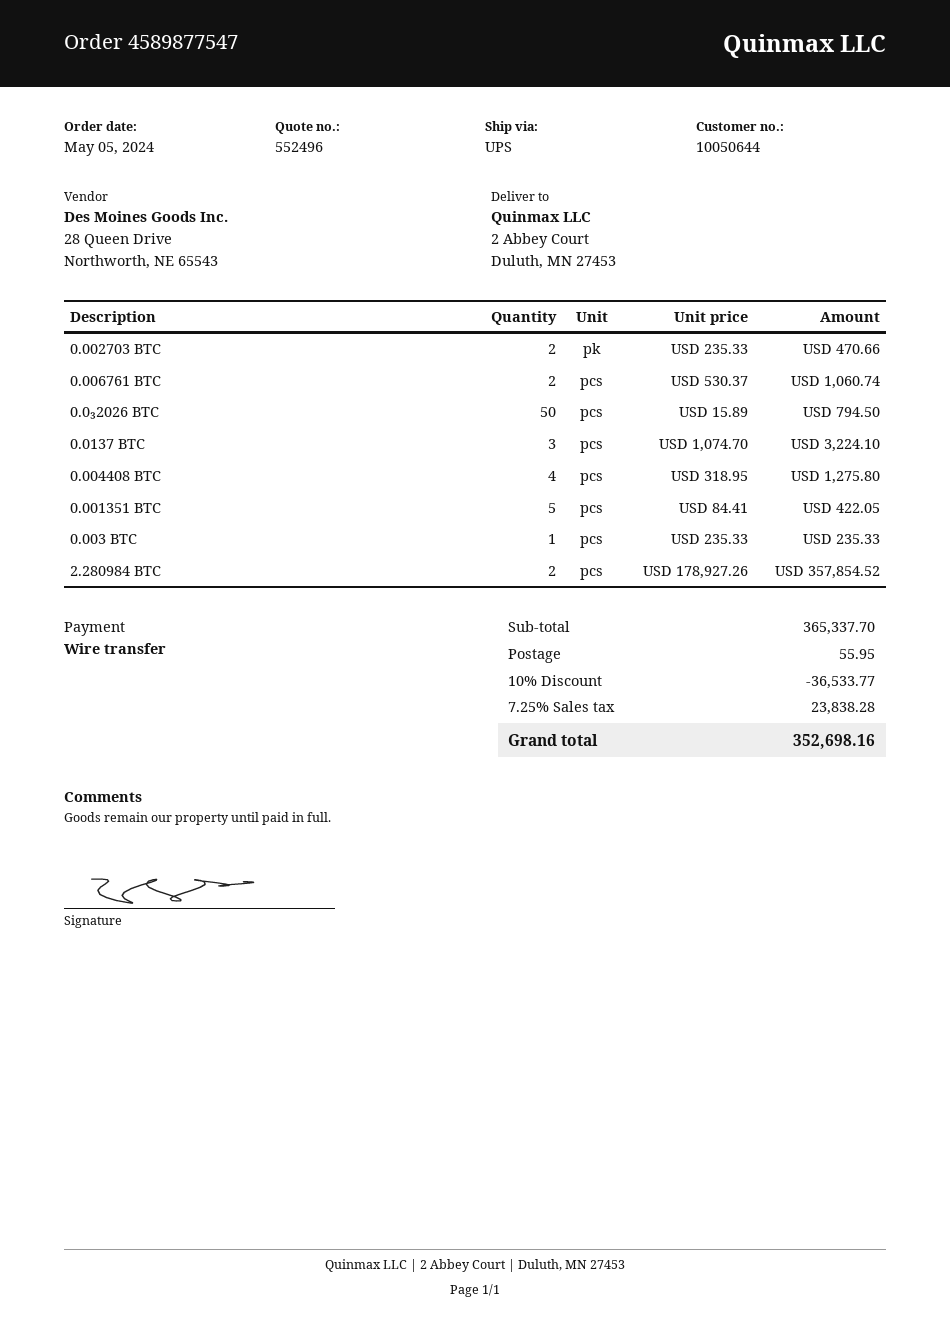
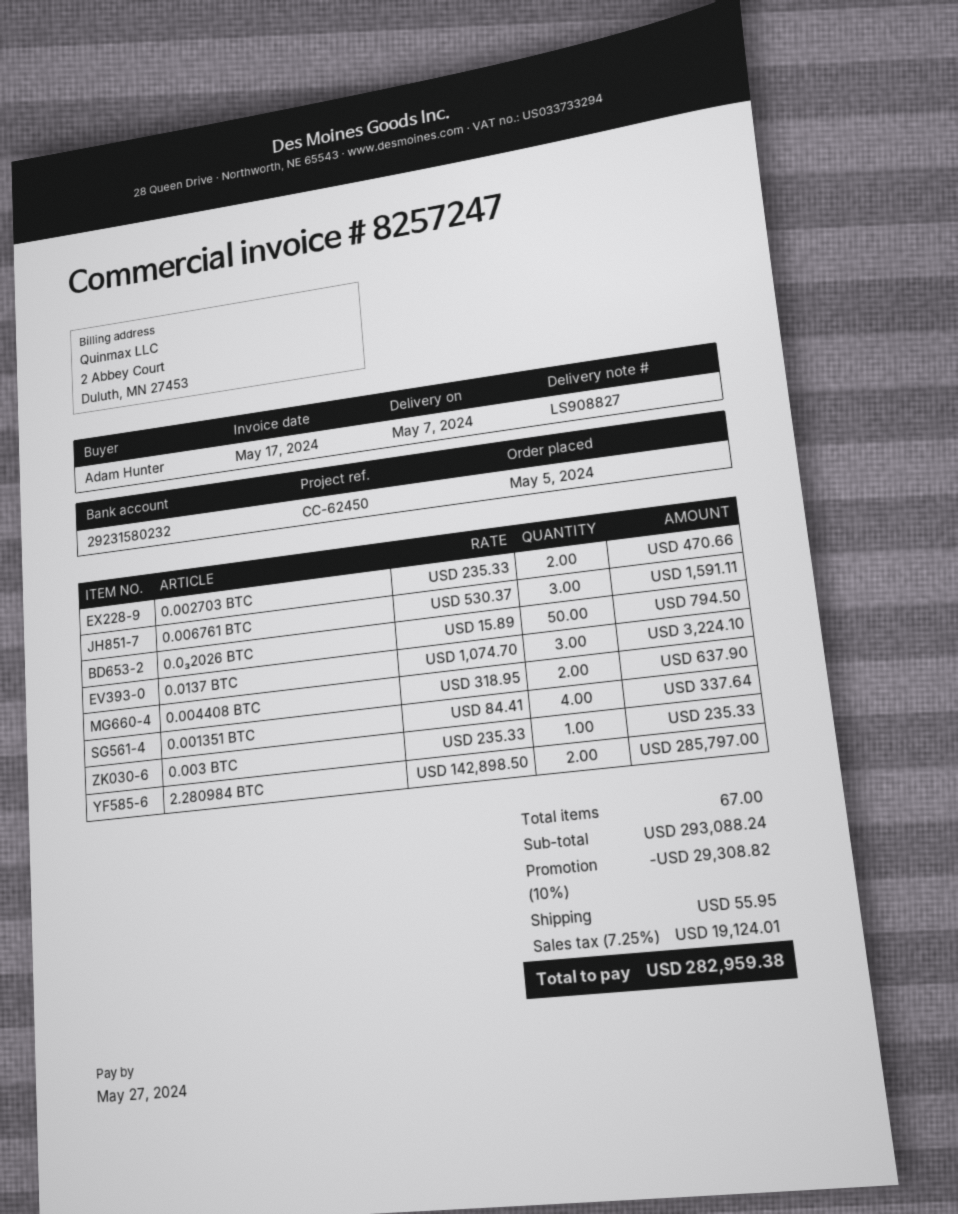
0.006761 BTC: 2 x 530.37 = 1060.74 -> 3 x 530.37 = 1591.11
0.004408 BTC: 4 x 318.95 = 1275.80 -> 2 x 318.95 = 637.90
0.001351 BTC: 5 x 84.41 = 422.05 -> 4 x 84.41 = 337.64
2.280984 BTC: 2 x 178927.26 = 357854.52 -> 2 x 142898.50 = 285797.00
subtotal: 365337.70 -> 293088.24
discount: 10% = 36533.77 -> 10% = 29308.82
tax: 7.25% = 23838.28 -> 7.25% = 19124.01
total: 352698.16 -> 282959.38

